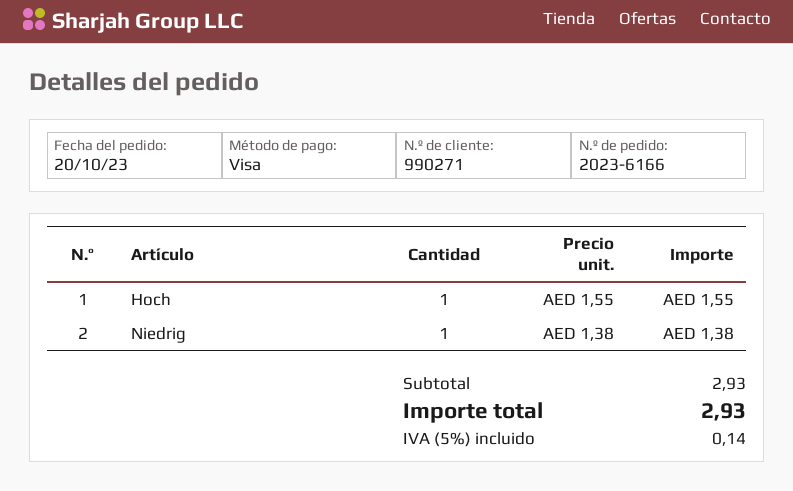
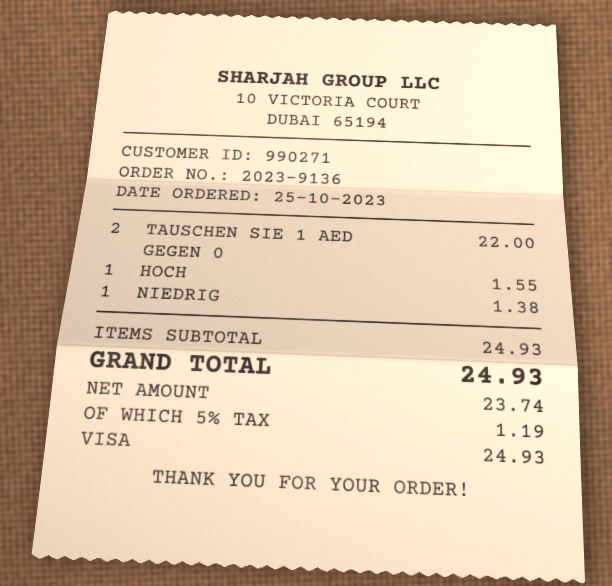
order number: 2023-6166 -> 2023-9136
order date: 2023-10-20 -> 2023-10-25
TAUSCHEN SIE 1 AED GEGEN 0: none -> 2 for 22.00
subtotal: 2.93 -> 24.93
tax: 5% = 0.14 -> 5% = 1.19
total: 2.93 -> 24.93

